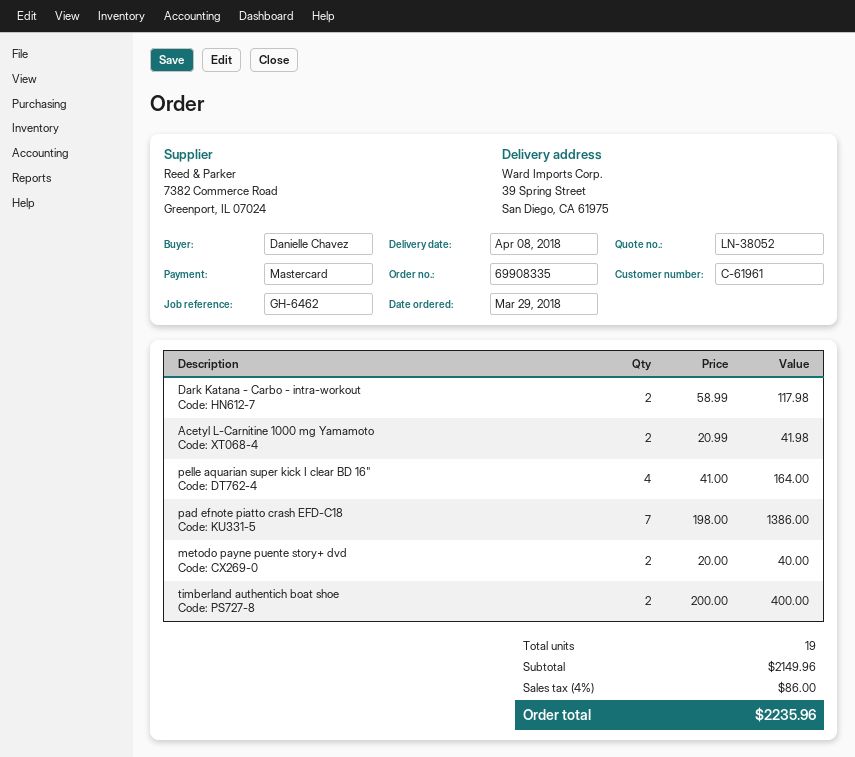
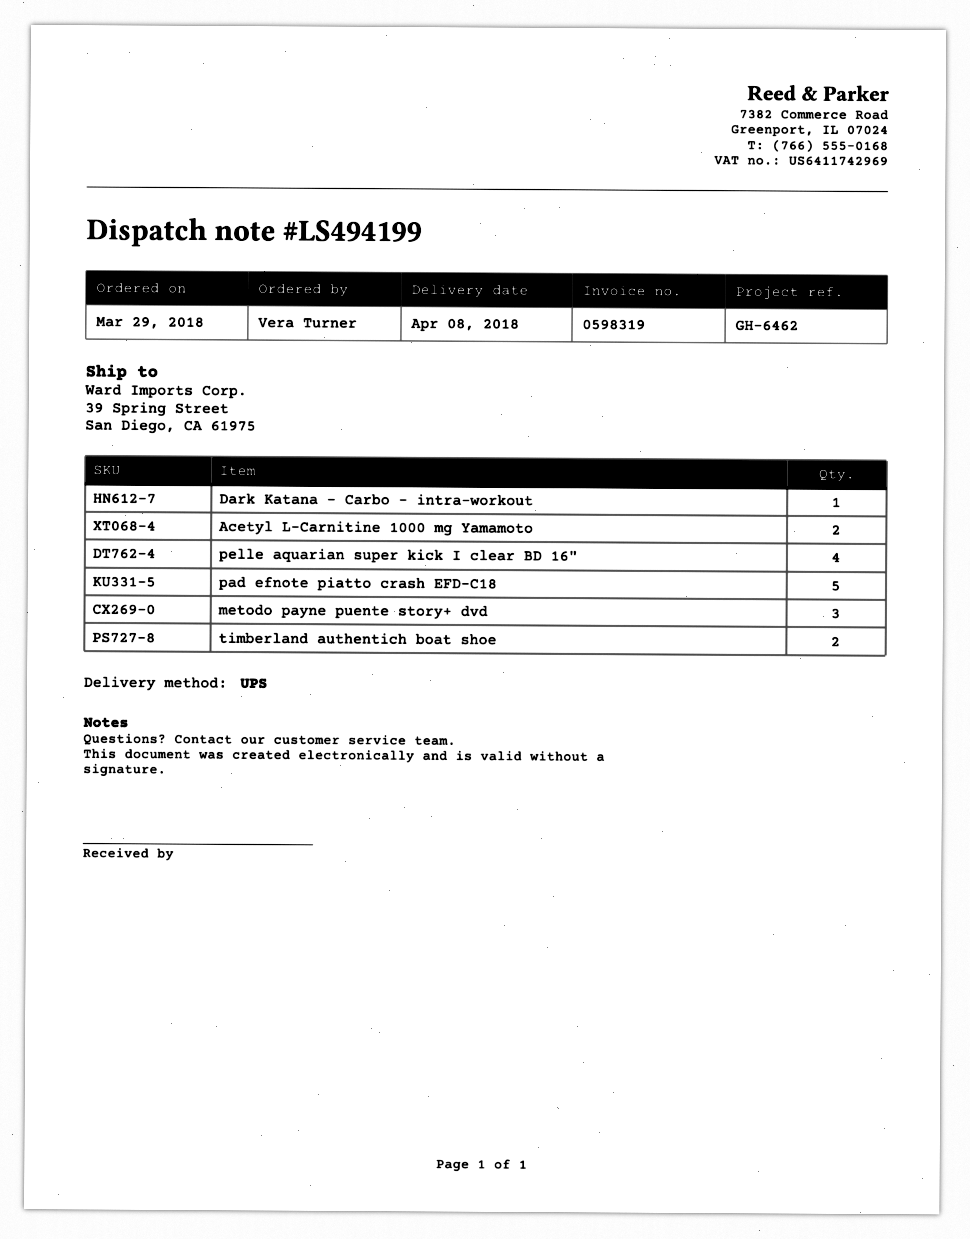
ordered by: Danielle Chavez -> Vera Turner
Dark Katana - Carbo - intra-workout: 2 -> 1
pad efnote piatto crash EFD-C18: 7 -> 5
metodo payne puente story+ dvd: 2 -> 3

